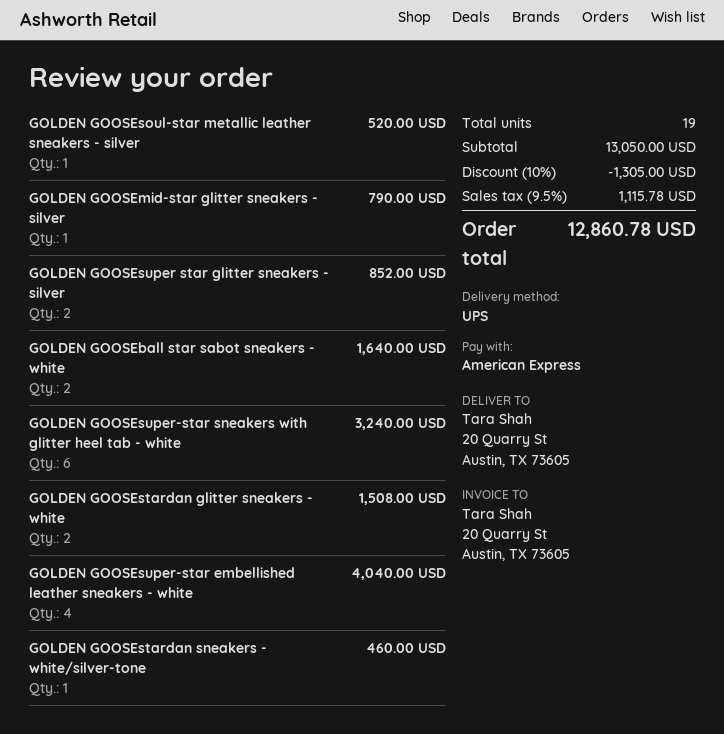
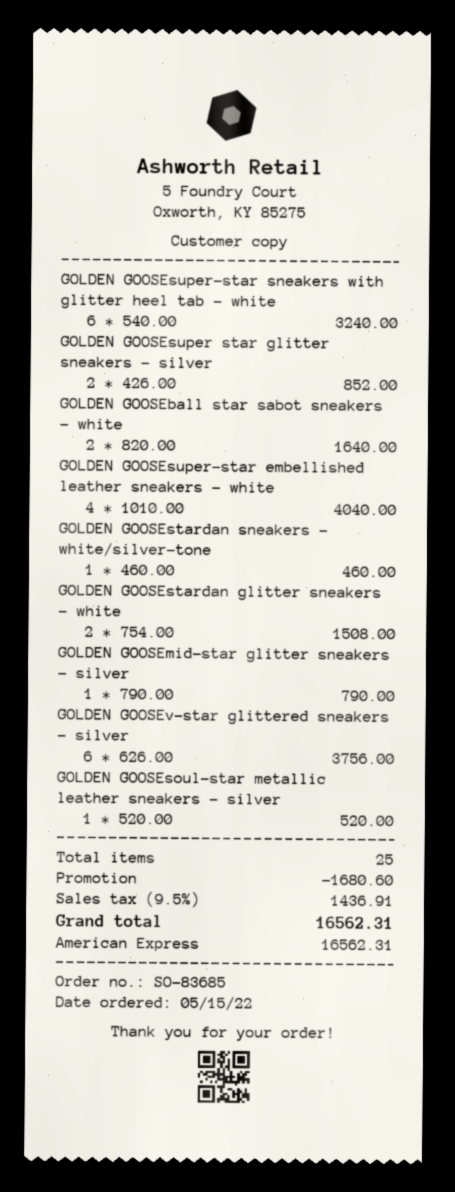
GOLDEN GOOSEv-star glittered sneakers - silver: none -> 6 for 3756.00
total quantity: 19 -> 25
discount: 1305.00 -> 1680.60
tax: 9.5% = 1115.78 -> 9.5% = 1436.91
total: 12860.78 -> 16562.31

